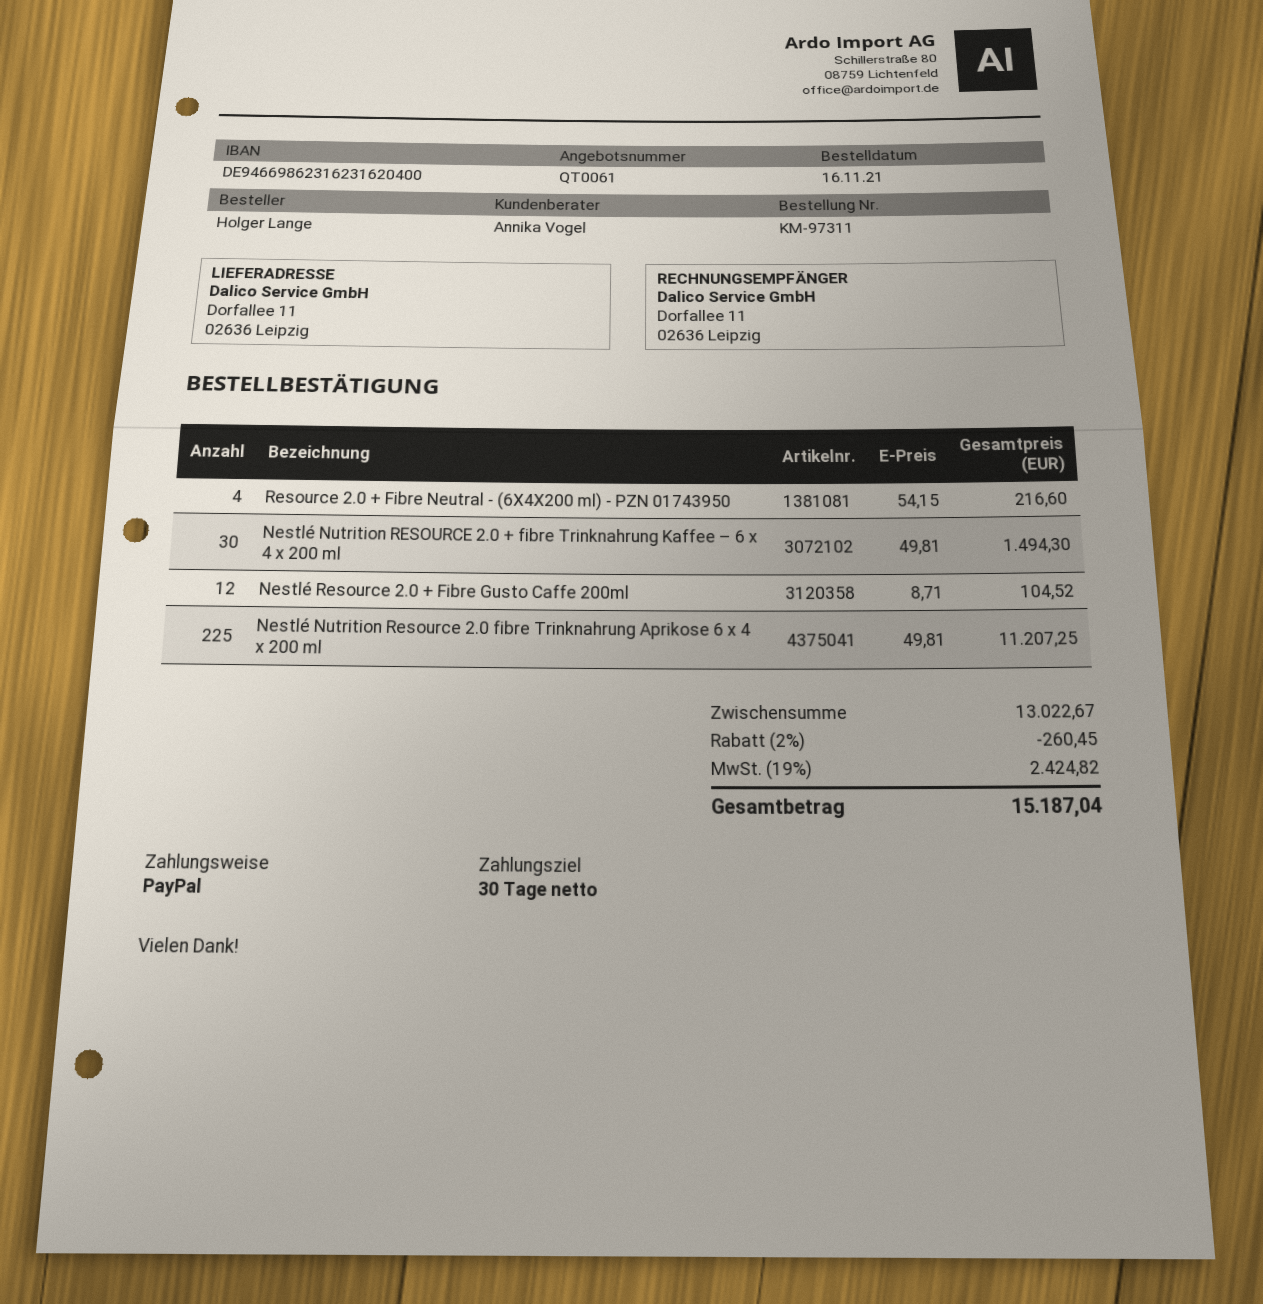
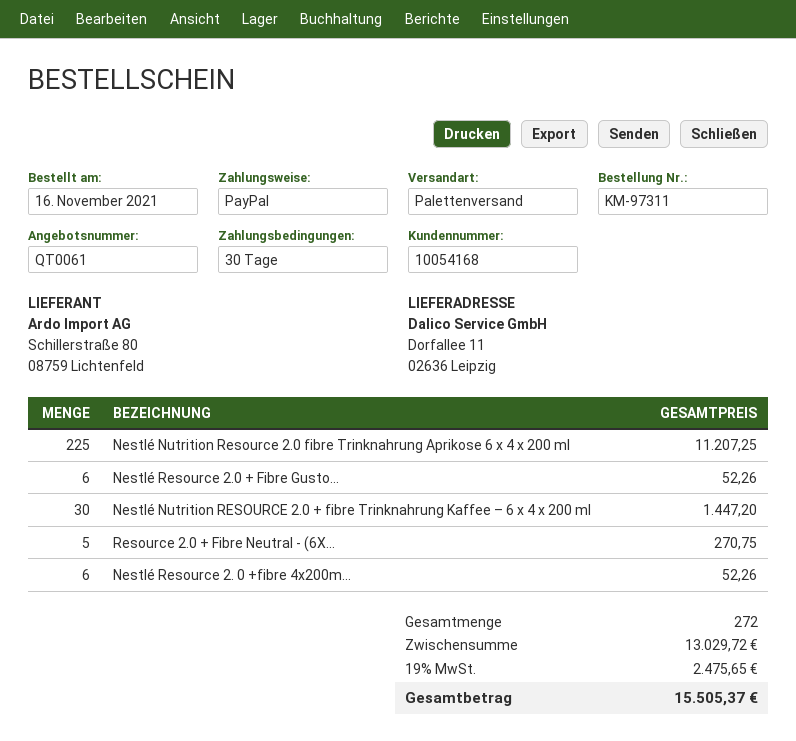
Resource 2.0 + Fibre Neutral - (6X4X200 ml) - PZN 01743950: 4 for 216.60 -> 5 for 270.75
Nestlé Nutrition RESOURCE 2.0 + fibre Trinknahrung Kaffee – 6 x 4 x 200 ml: 30 for 1494.30 -> 30 for 1447.20
Nestlé Resource 2.0 + Fibre Gusto Caffe 200ml: 12 for 104.52 -> 6 for 52.26
Nestlé Resource 2. 0 +fibre 4x200m...: none -> 6 for 52.26
subtotal: 13022.67 -> 13029.72
discount: 2% = 260.45 -> none
tax: 19% = 2424.82 -> 19% = 2475.65
total: 15187.04 -> 15505.37

